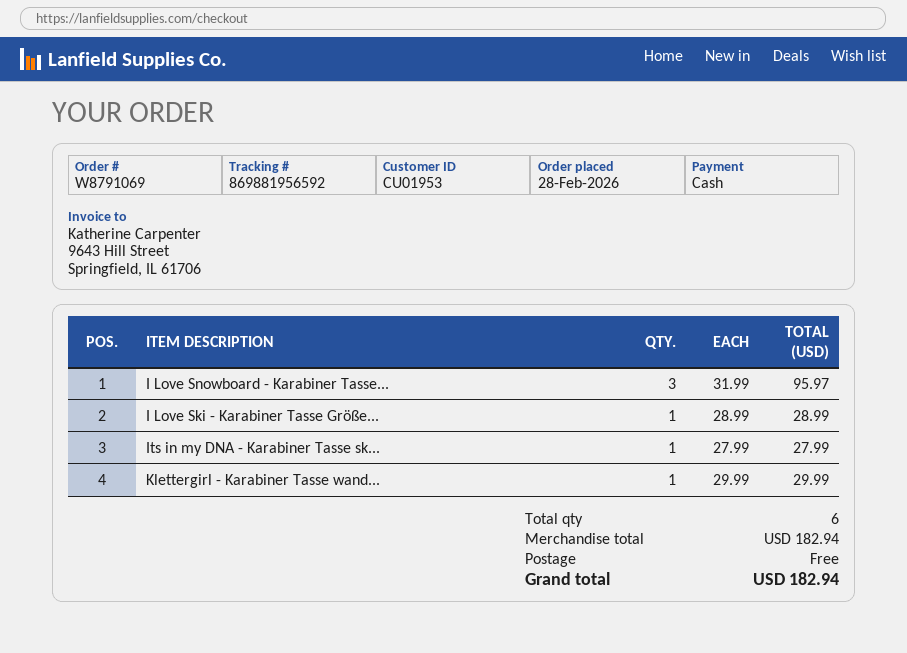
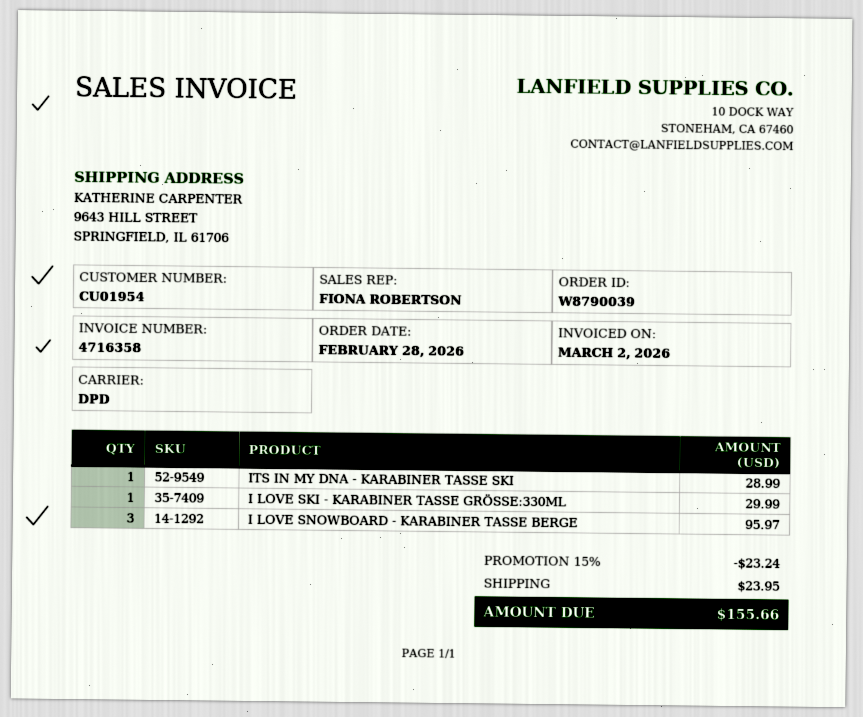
order number: W8791069 -> W8790039
customer number: CU01953 -> CU01954
I Love Ski - Karabiner Tasse Größe...: 1 for 28.99 -> 1 for 29.99
Its in my DNA - Karabiner Tasse sk...: 1 for 27.99 -> 1 for 28.99
Klettergirl - Karabiner Tasse wand...: 1 for 29.99 -> none
discount: none -> 15% = 23.24
shipping: 0.00 -> 23.95
total: 182.94 -> 155.66

